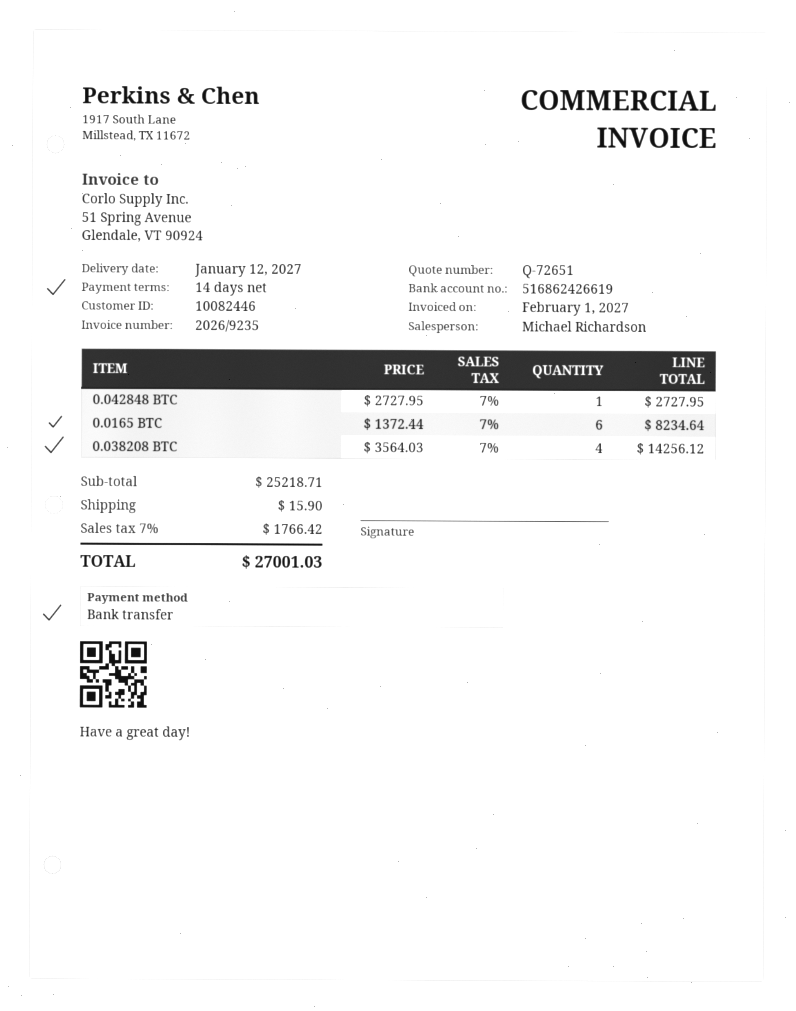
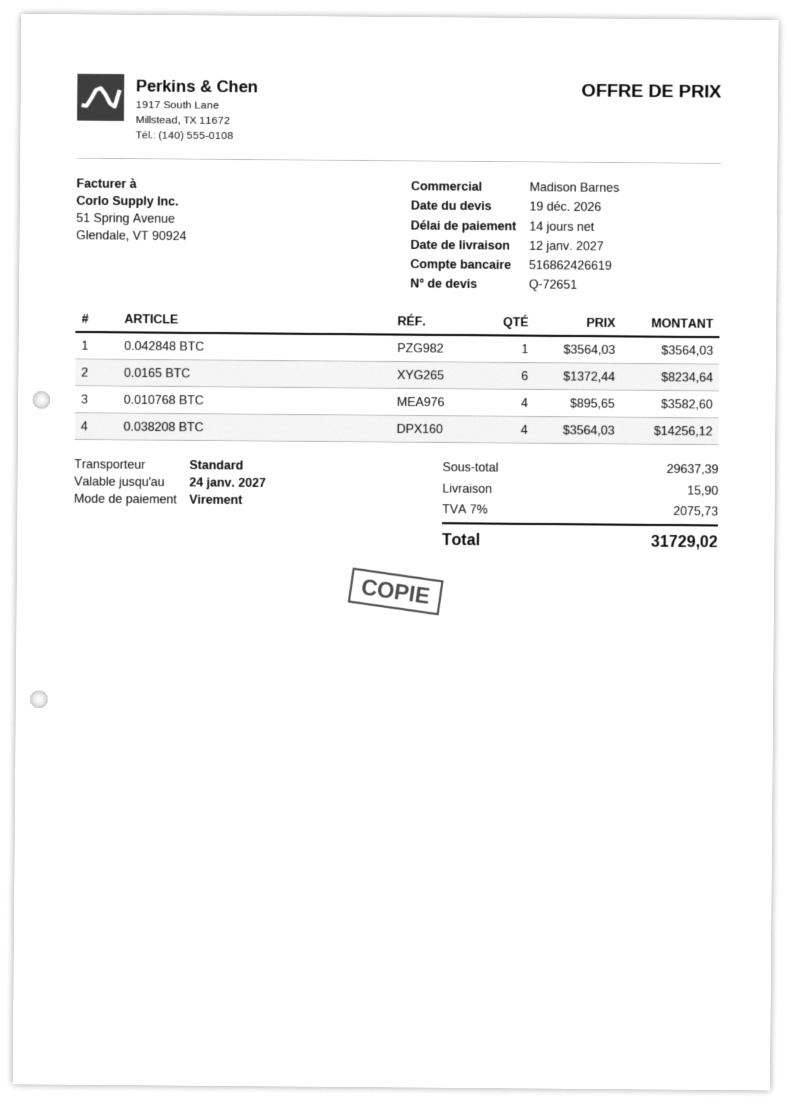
sales rep: Michael Richardson -> Madison Barnes
0.042848 BTC: 1 x 2727.95 = 2727.95 -> 1 x 3564.03 = 3564.03
0.010768 BTC: none -> 4 x 895.65 = 3582.60
subtotal: 25218.71 -> 29637.39
tax: 7% = 1766.42 -> 7% = 2075.73
total: 27001.03 -> 31729.02

